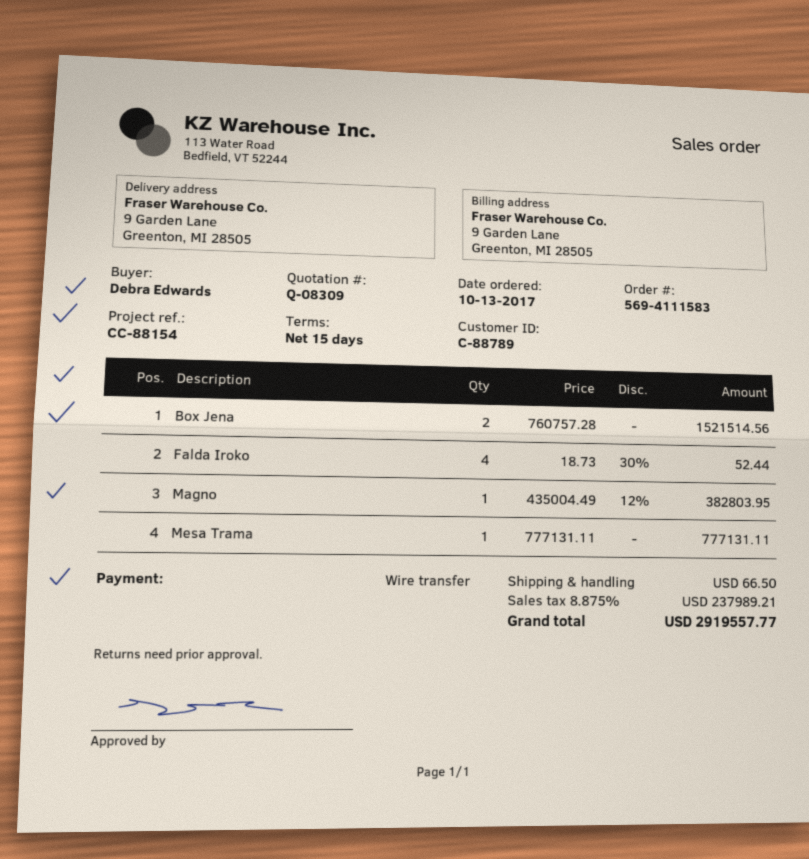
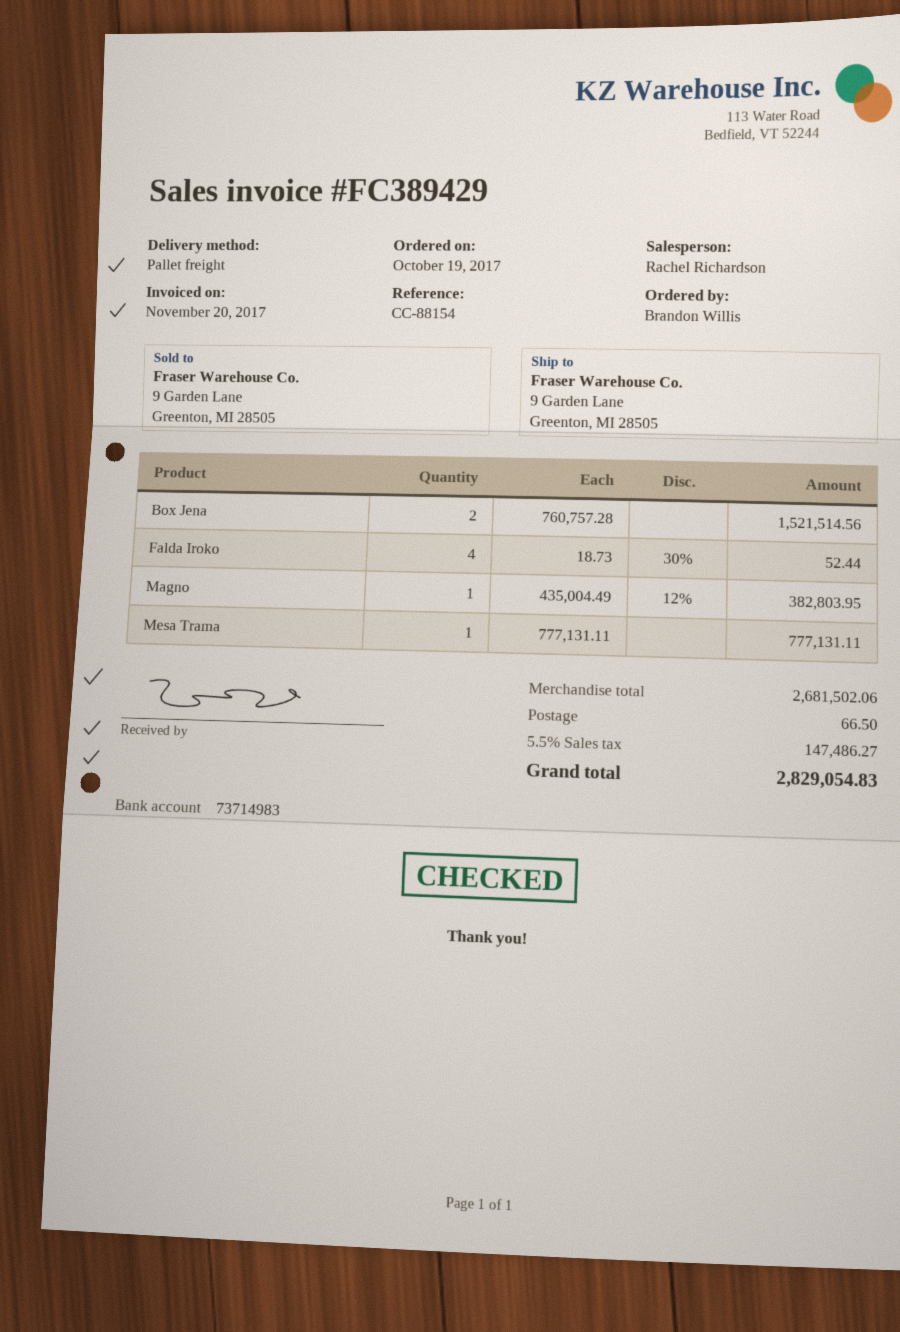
order date: 2017-10-13 -> 2017-10-19
ordered by: Debra Edwards -> Brandon Willis
tax: 8.875% = 237989.21 -> 5.5% = 147486.27
total: 2919557.77 -> 2829054.83

